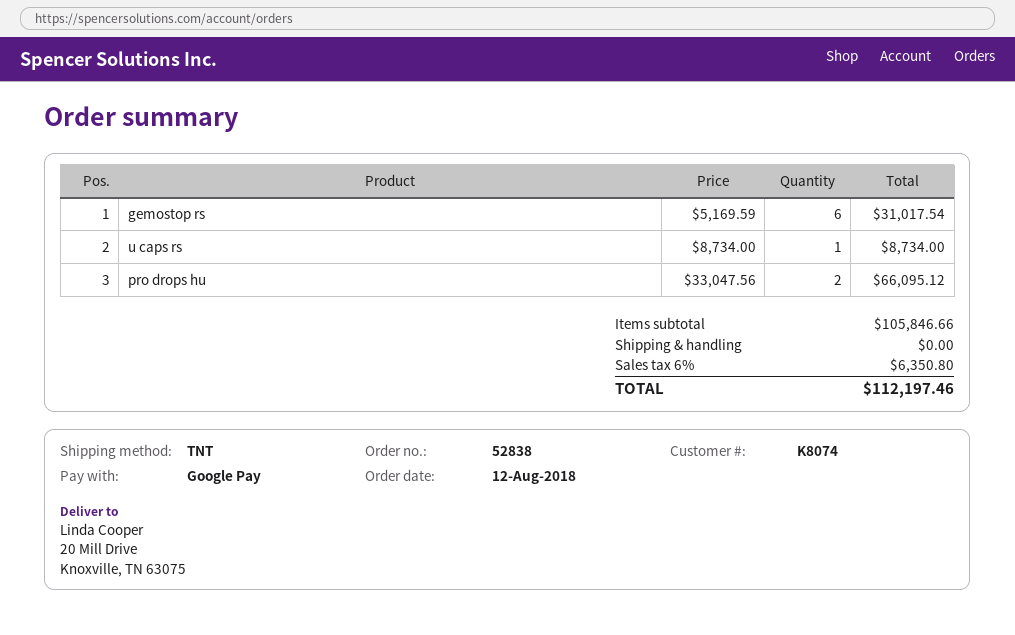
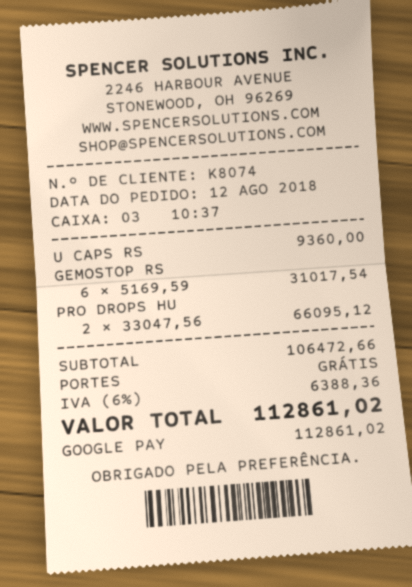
u caps rs: 1 x 8734.00 = 8734.00 -> 1 x 9360.00 = 9360.00
subtotal: 105846.66 -> 106472.66
tax: 6% = 6350.80 -> 6% = 6388.36
total: 112197.46 -> 112861.02

